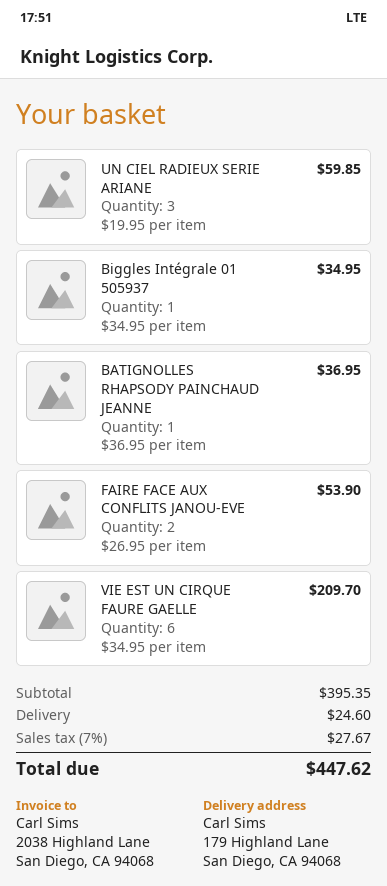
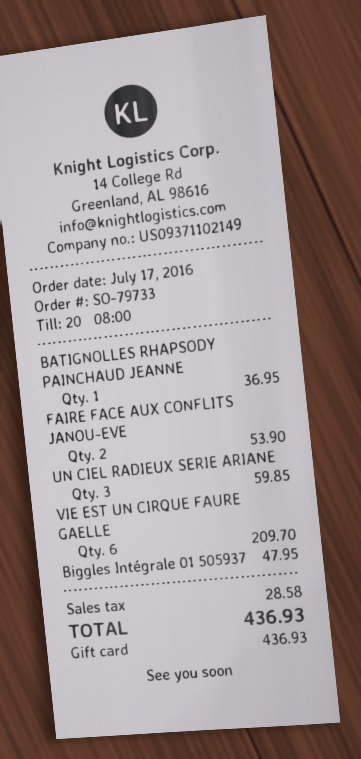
Biggles Intégrale 01 505937: 1 for 34.95 -> 1 for 47.95
shipping: 24.60 -> none
tax: 27.67 -> 28.58
total: 447.62 -> 436.93

